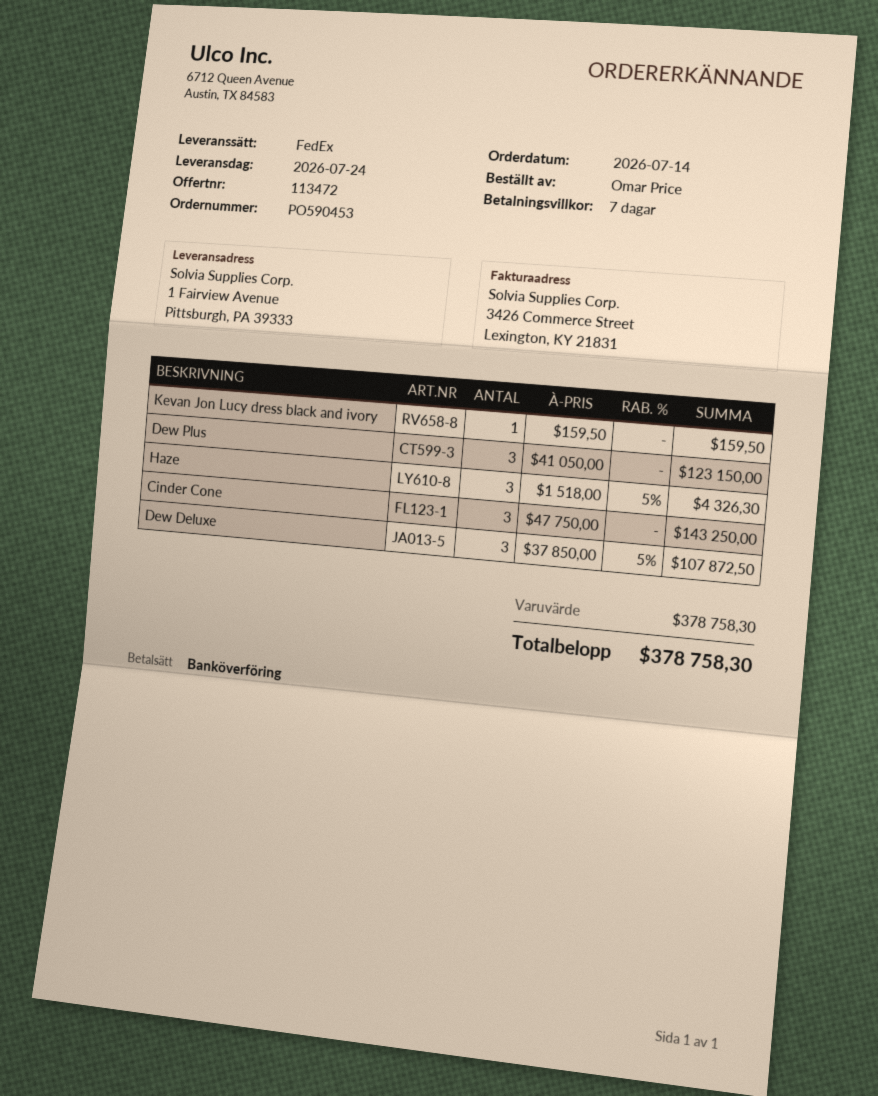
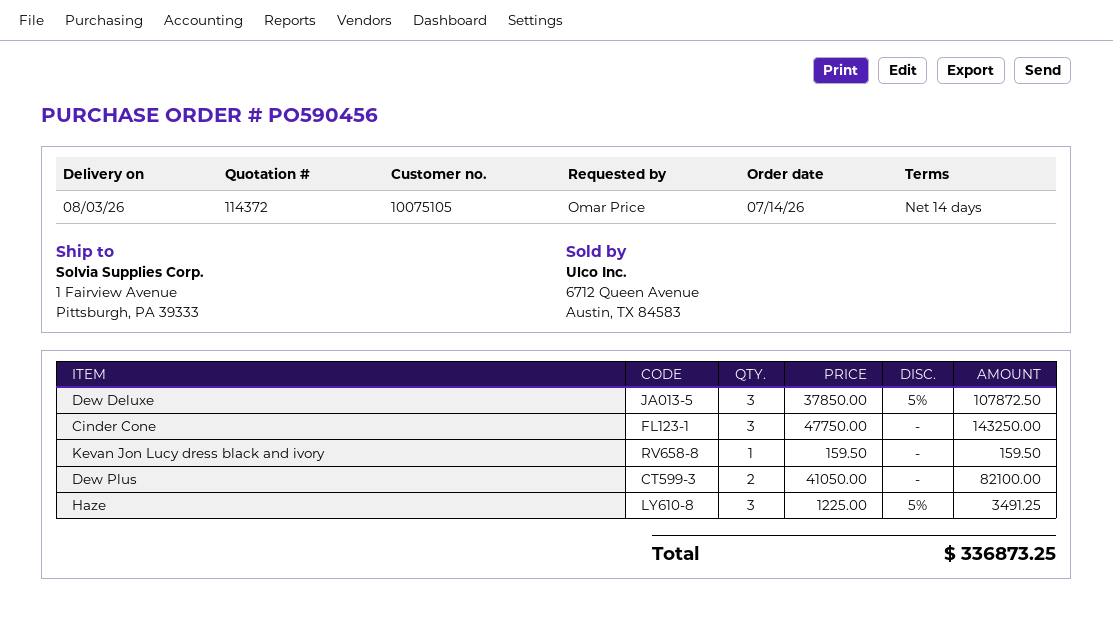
quote number: 113472 -> 114372
order number: PO590453 -> PO590456
delivery date: 2026-07-24 -> 2026-08-03
payment terms: 7 days -> 14 days
Dew Plus: 3 x 41050.00 = 123150.00 -> 2 x 41050.00 = 82100.00
Haze: 3 x 1518.00 - 5% = 4326.30 -> 3 x 1225.00 - 5% = 3491.25
total: 378758.30 -> 336873.25

